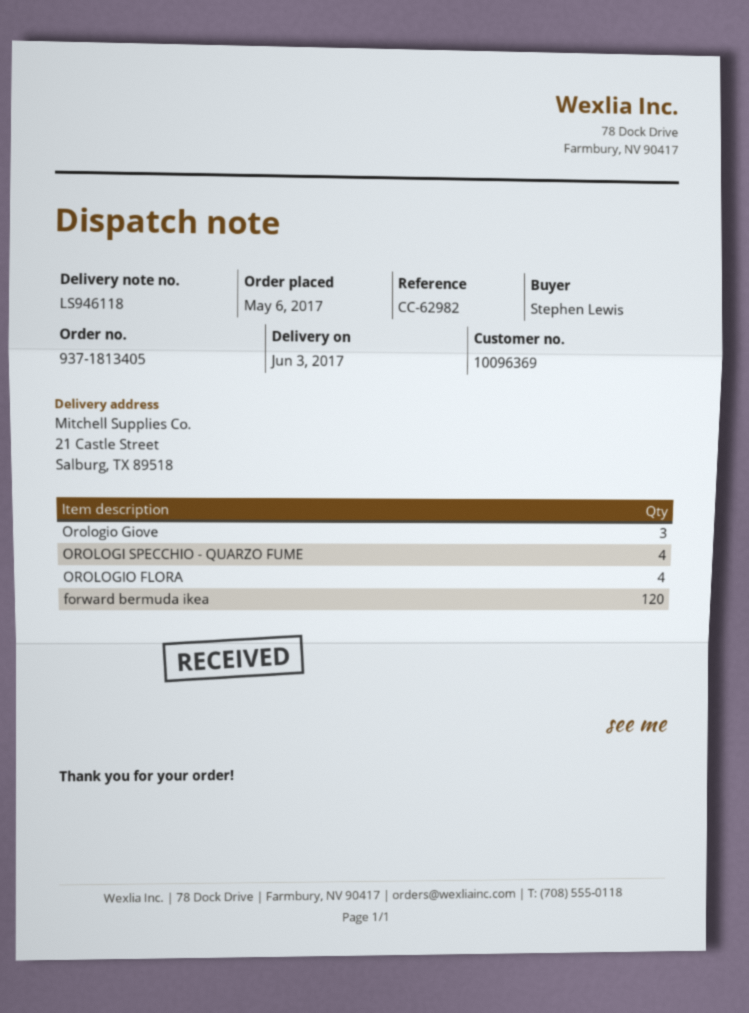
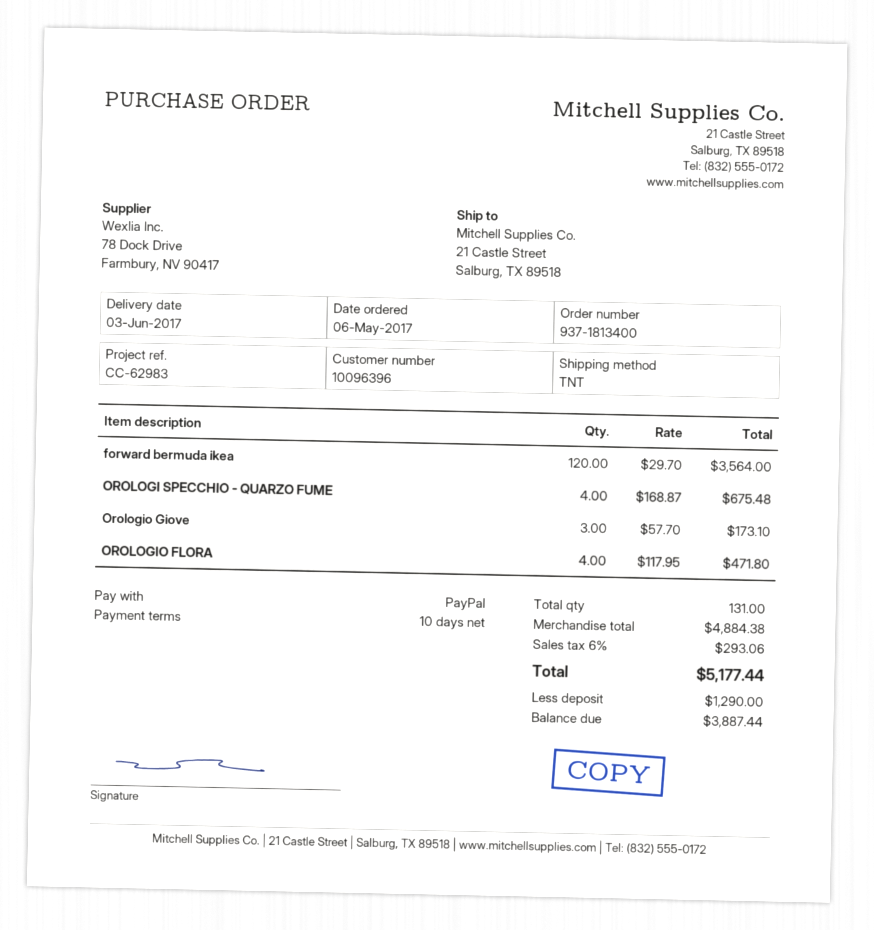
order number: 937-1813405 -> 937-1813400
customer number: 10096369 -> 10096396
reference: CC-62982 -> CC-62983

